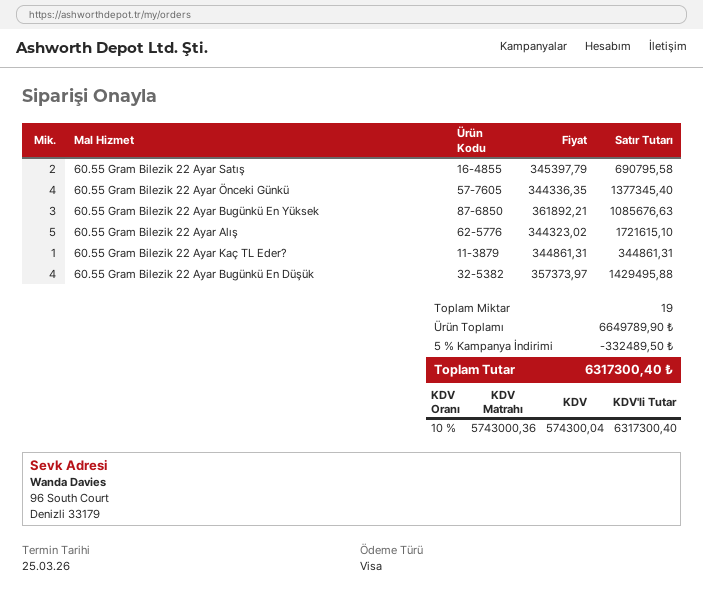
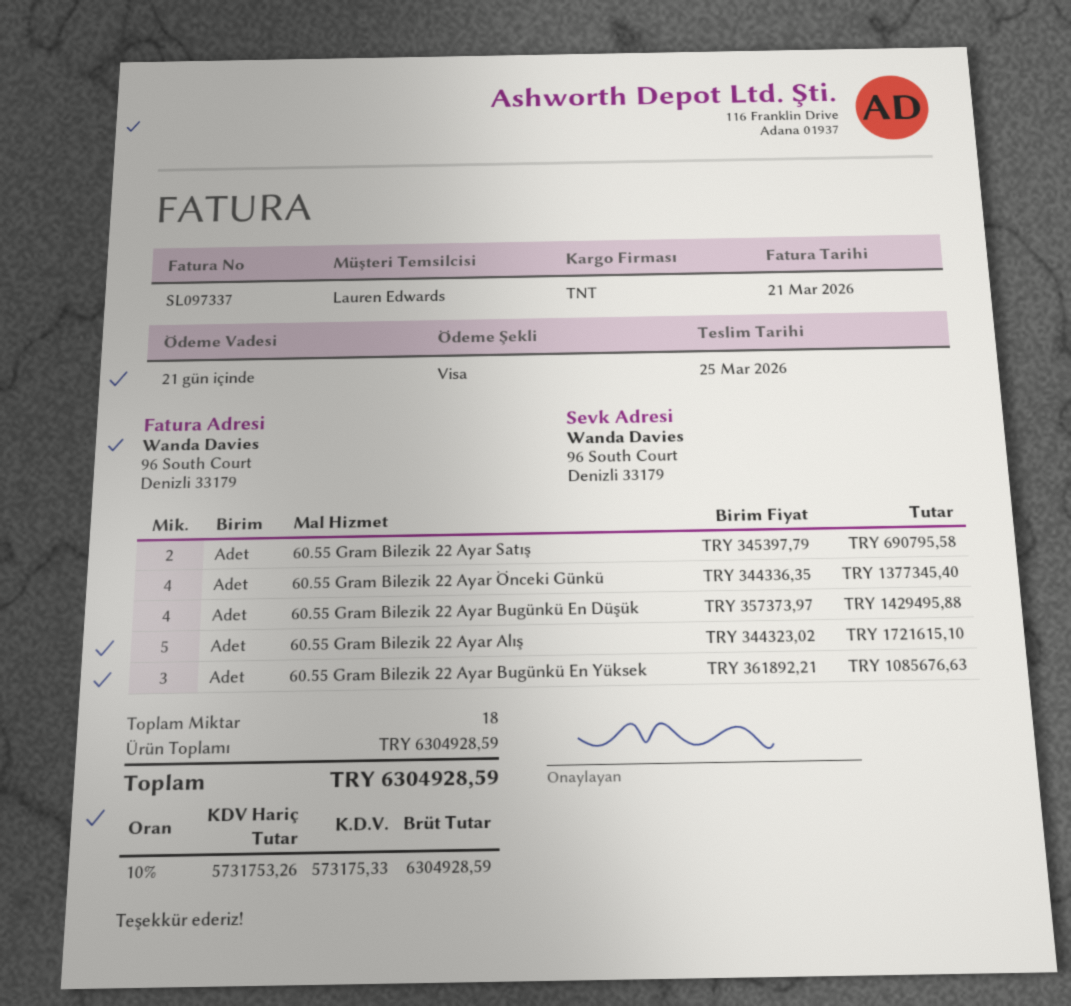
60.55 Gram Bilezik 22 Ayar Kaç TL Eder?: 1 x 344861.31 = 344861.31 -> none
total quantity: 19 -> 18
subtotal: 6649789.90 -> 6304928.59
discount: 5% = 332489.50 -> none
net: 5743000.36 -> 5731753.26
tax: 10% = 574300.04 -> 10% = 573175.33
total: 6317300.40 -> 6304928.59

